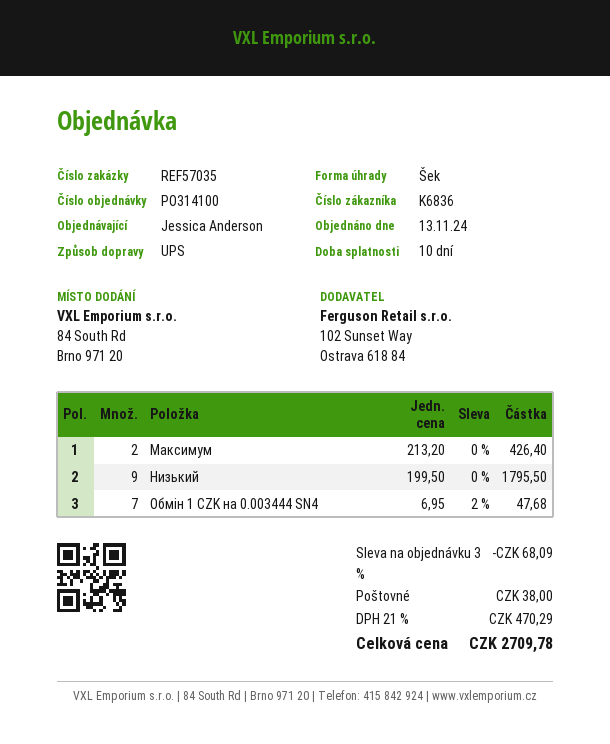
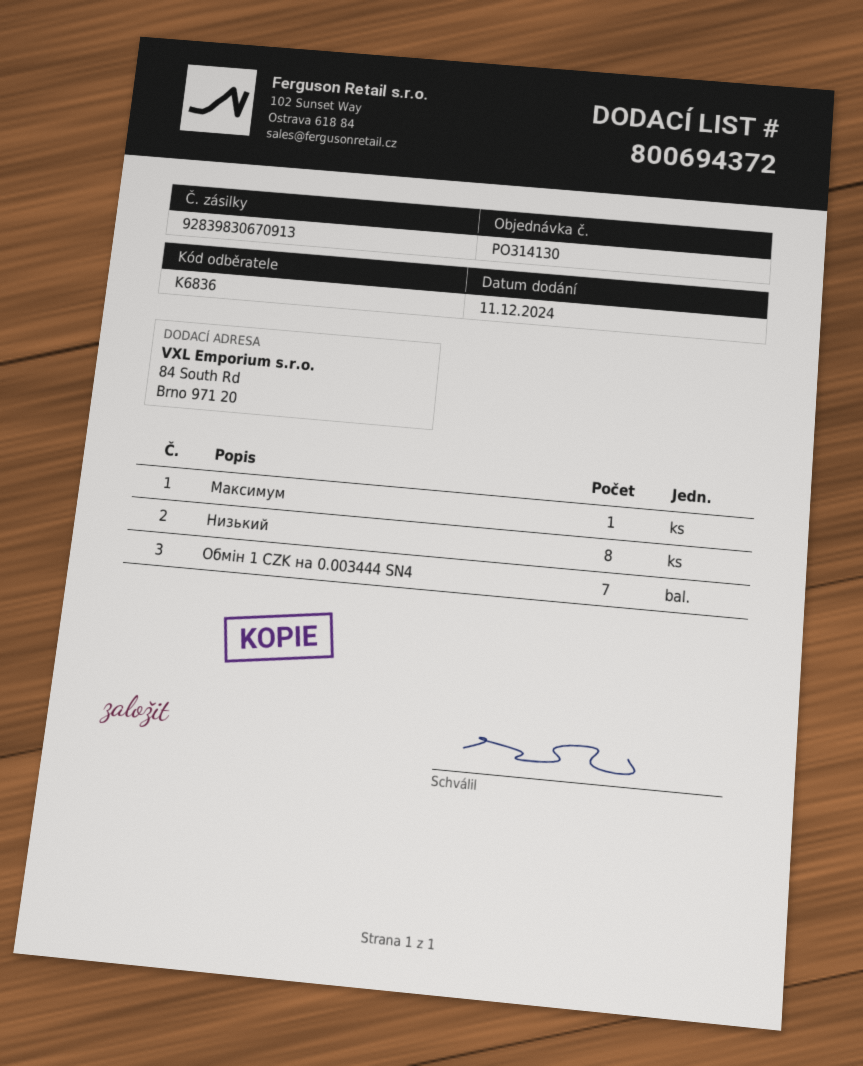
order number: PO314100 -> PO314130
Максимум: 2 -> 1
Низький: 9 -> 8

